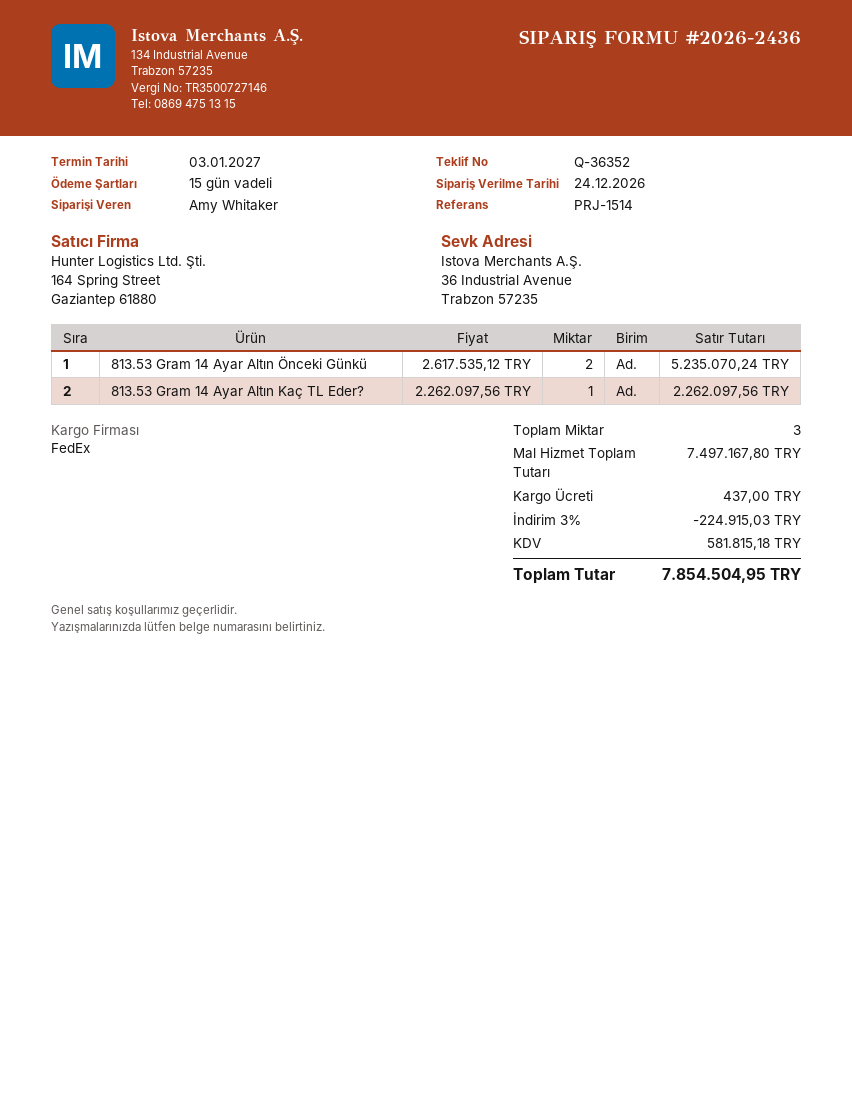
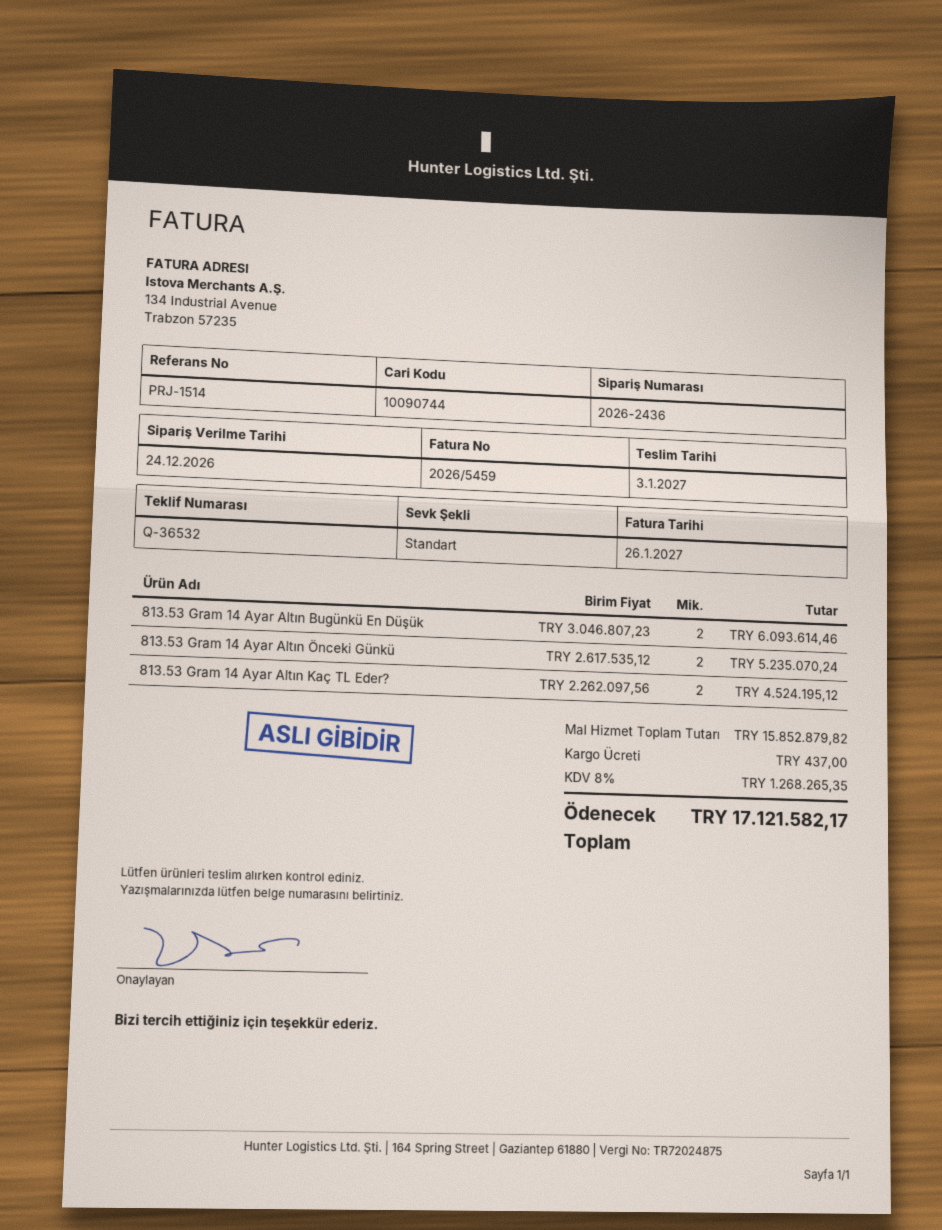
quote number: Q-36352 -> Q-36532
shipping method: FedEx -> standard
813.53 Gram 14 Ayar Altın Kaç TL Eder?: 1 x 2262097.56 = 2262097.56 -> 2 x 2262097.56 = 4524195.12
813.53 Gram 14 Ayar Altın Bugünkü En Düşük: none -> 2 x 3046807.23 = 6093614.46
subtotal: 7497167.80 -> 15852879.82
discount: 3% = 224915.03 -> none
tax: 581815.18 -> 1268265.35
total: 7854504.95 -> 17121582.17

